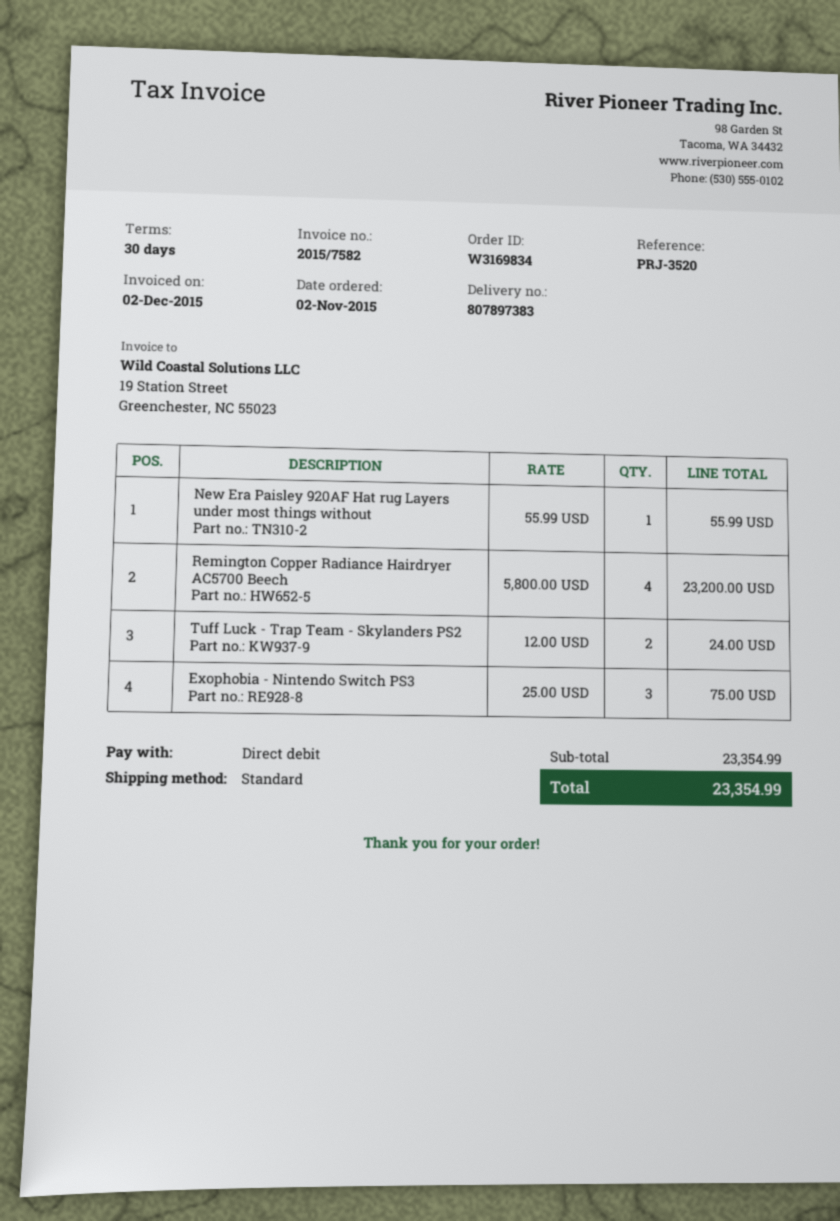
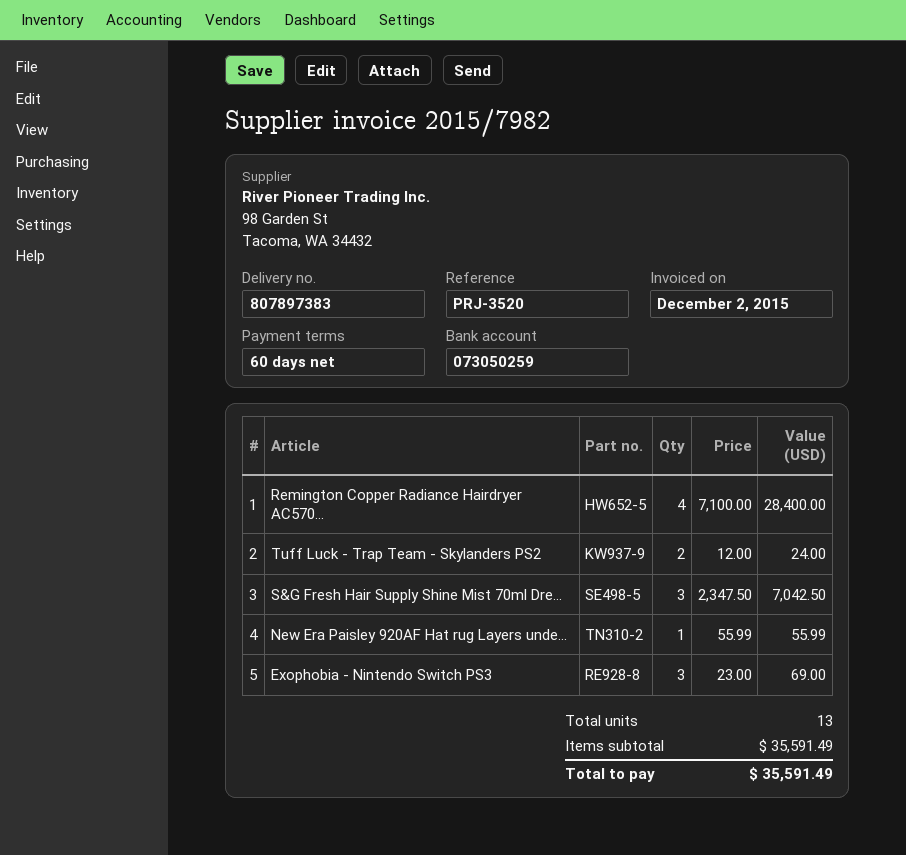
invoice number: 2015/7582 -> 2015/7982
payment terms: 30 days -> 60 days
Remington Copper Radiance Hairdryer AC5700 Beech: 4 x 5800.00 = 23200.00 -> 4 x 7100.00 = 28400.00
Exophobia - Nintendo Switch PS3: 3 x 25.00 = 75.00 -> 3 x 23.00 = 69.00
S&G Fresh Hair Supply Shine Mist 70ml Dre...: none -> 3 x 2347.50 = 7042.50
subtotal: 23354.99 -> 35591.49
total: 23354.99 -> 35591.49

